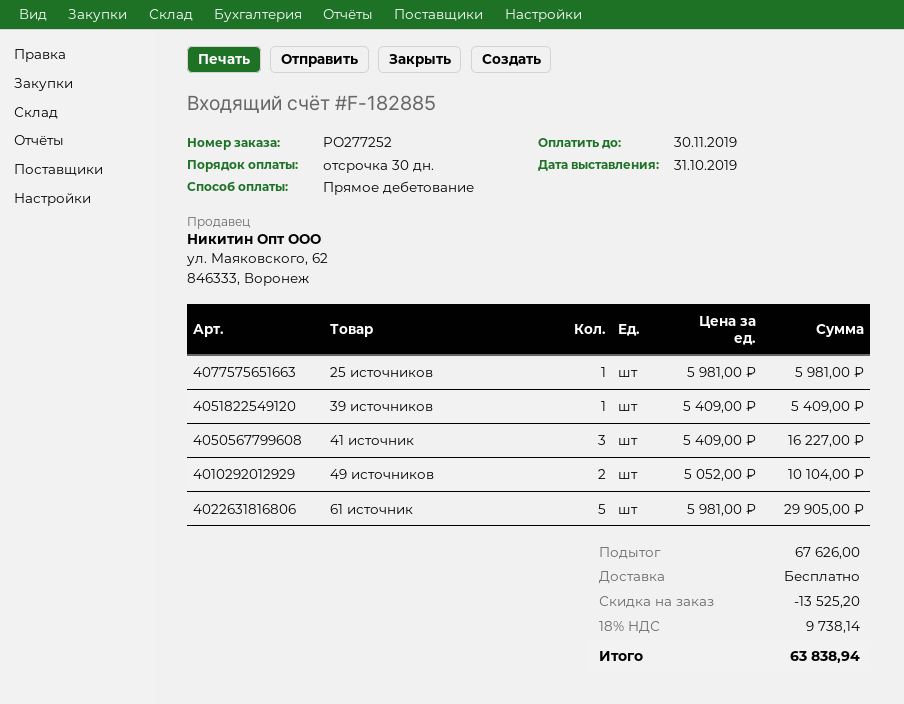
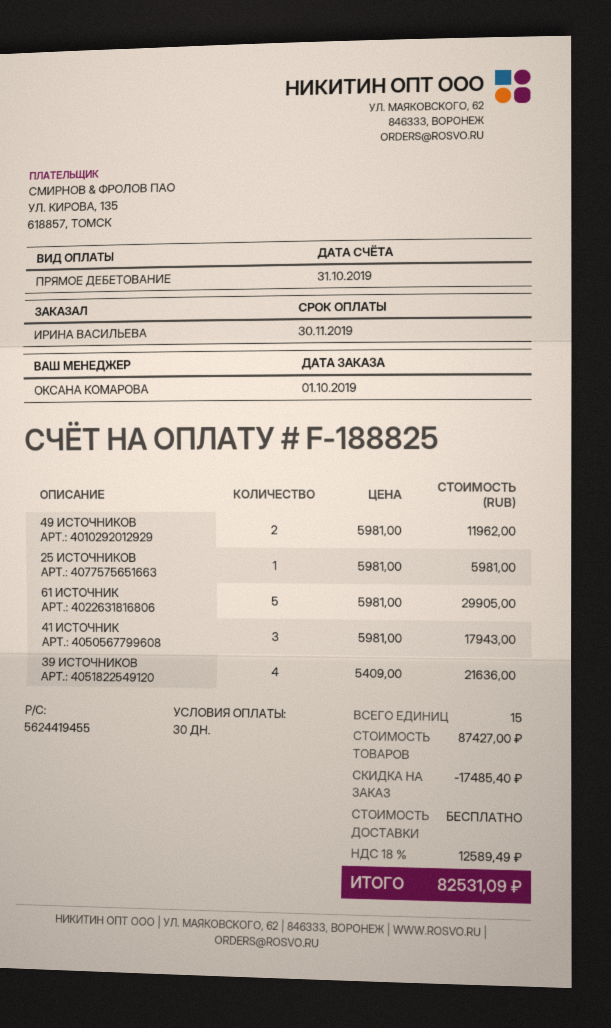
invoice number: F-182885 -> F-188825
39 источников: 1 x 5409.00 = 5409.00 -> 4 x 5409.00 = 21636.00
41 источник: 3 x 5409.00 = 16227.00 -> 3 x 5981.00 = 17943.00
49 источников: 2 x 5052.00 = 10104.00 -> 2 x 5981.00 = 11962.00
subtotal: 67626.00 -> 87427.00
discount: 13525.20 -> 17485.40
tax: 18% = 9738.14 -> 18% = 12589.49
total: 63838.94 -> 82531.09

